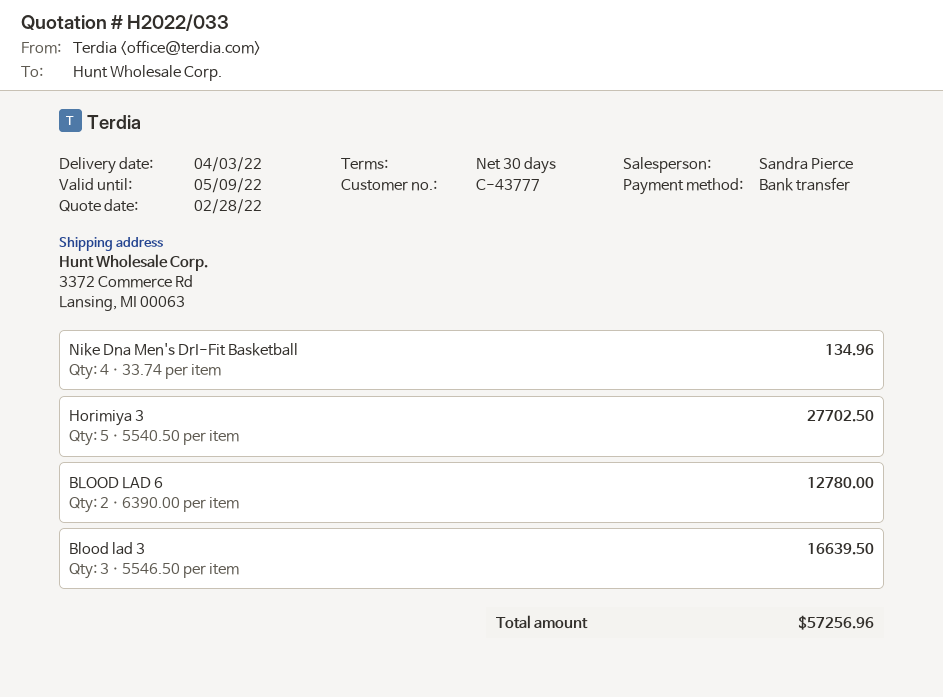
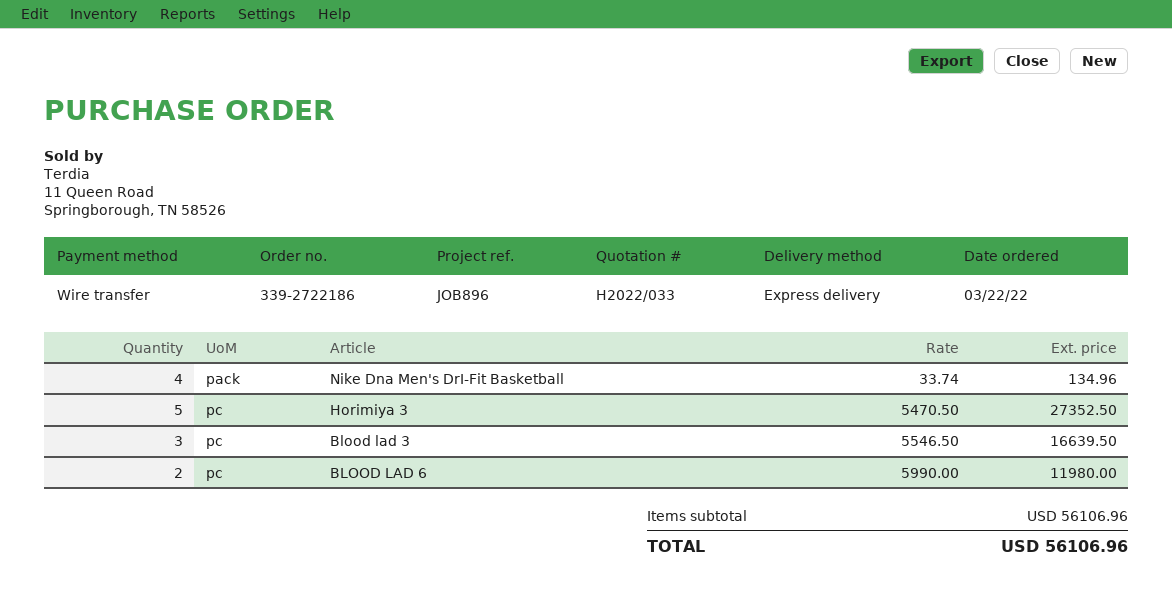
Horimiya 3: 5 x 5540.50 = 27702.50 -> 5 x 5470.50 = 27352.50
BLOOD LAD 6: 2 x 6390.00 = 12780.00 -> 2 x 5990.00 = 11980.00
total: 57256.96 -> 56106.96

